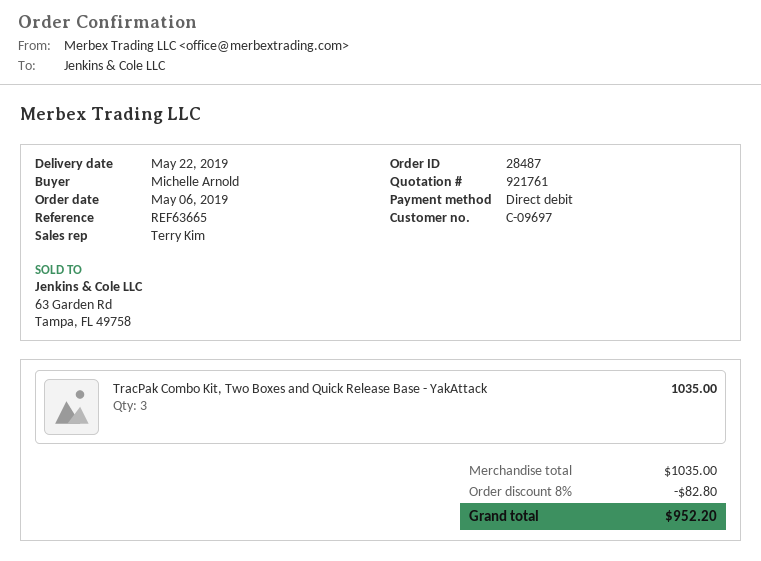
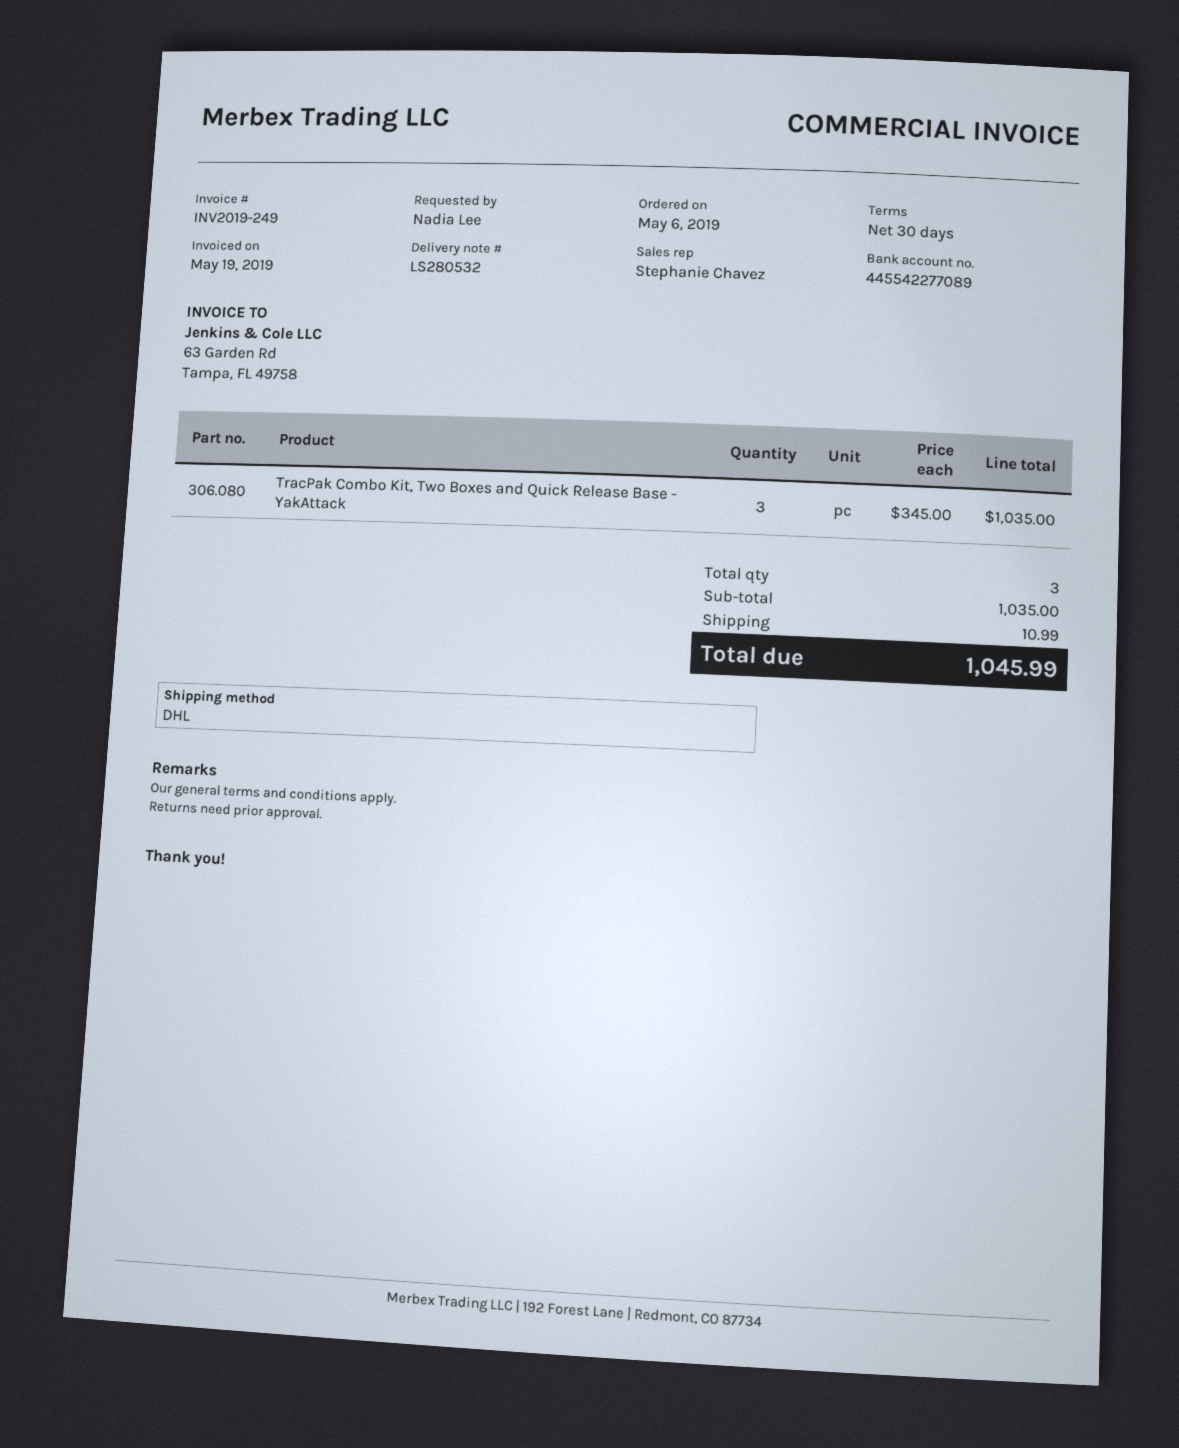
ordered by: Michelle Arnold -> Nadia Lee
sales rep: Terry Kim -> Stephanie Chavez
discount: 8% = 82.80 -> none
shipping: none -> 10.99
total: 952.20 -> 1045.99

